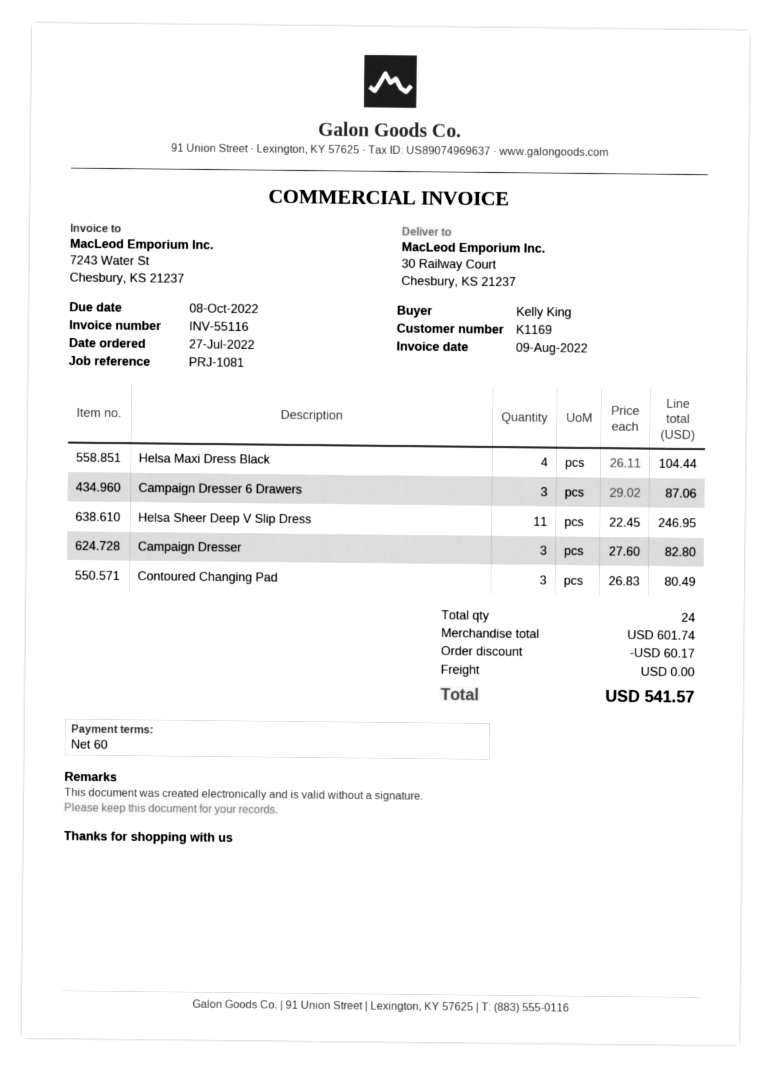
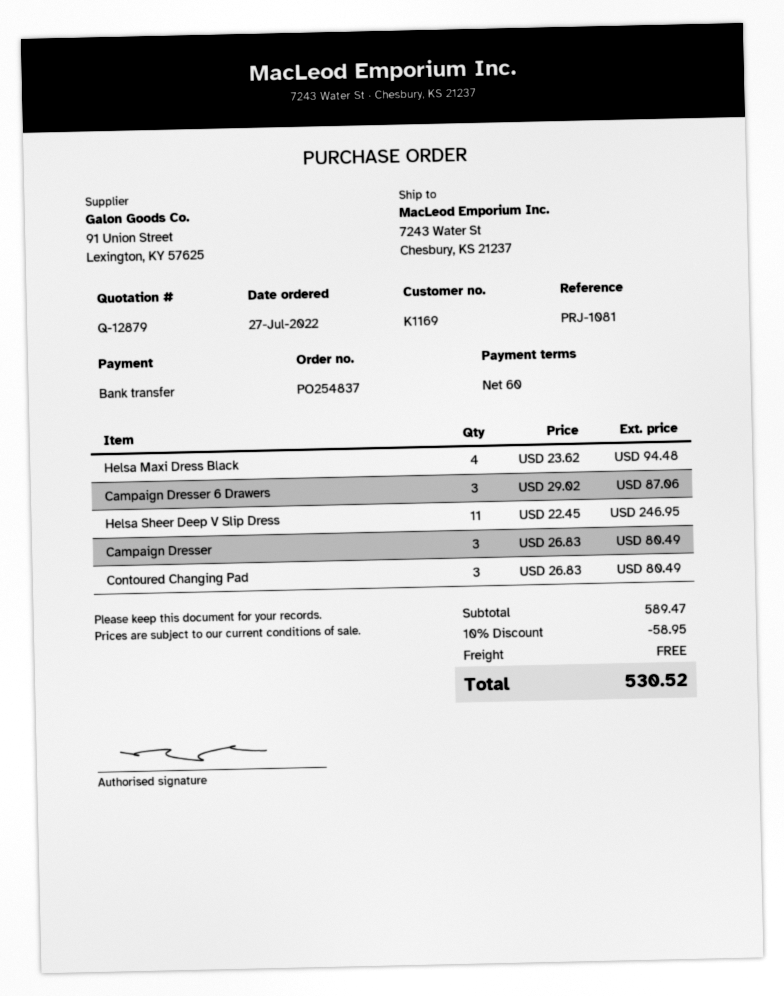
ship to: 30 Railway Court, Chesbury, KS 21237 -> 7243 Water St, Chesbury, KS 21237
Helsa Maxi Dress Black: 4 x 26.11 = 104.44 -> 4 x 23.62 = 94.48
Campaign Dresser: 3 x 27.60 = 82.80 -> 3 x 26.83 = 80.49
subtotal: 601.74 -> 589.47
discount: 60.17 -> 58.95
total: 541.57 -> 530.52

